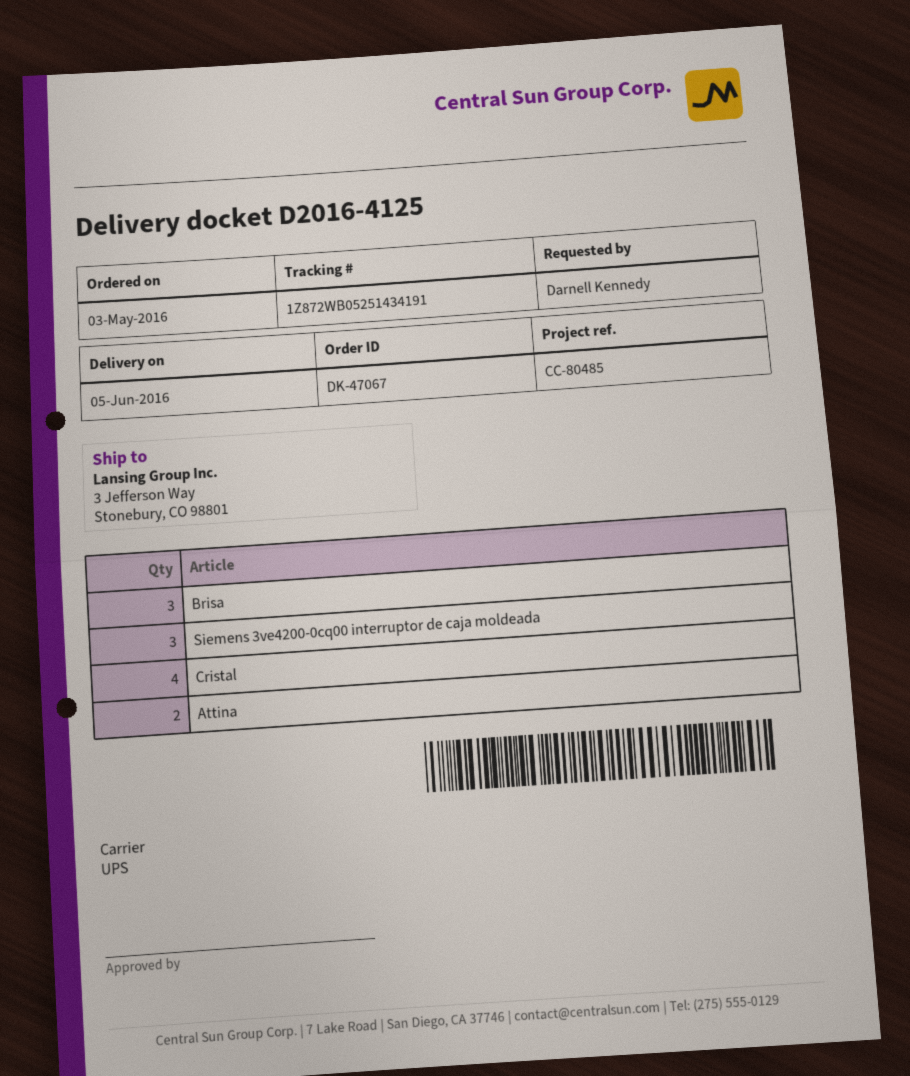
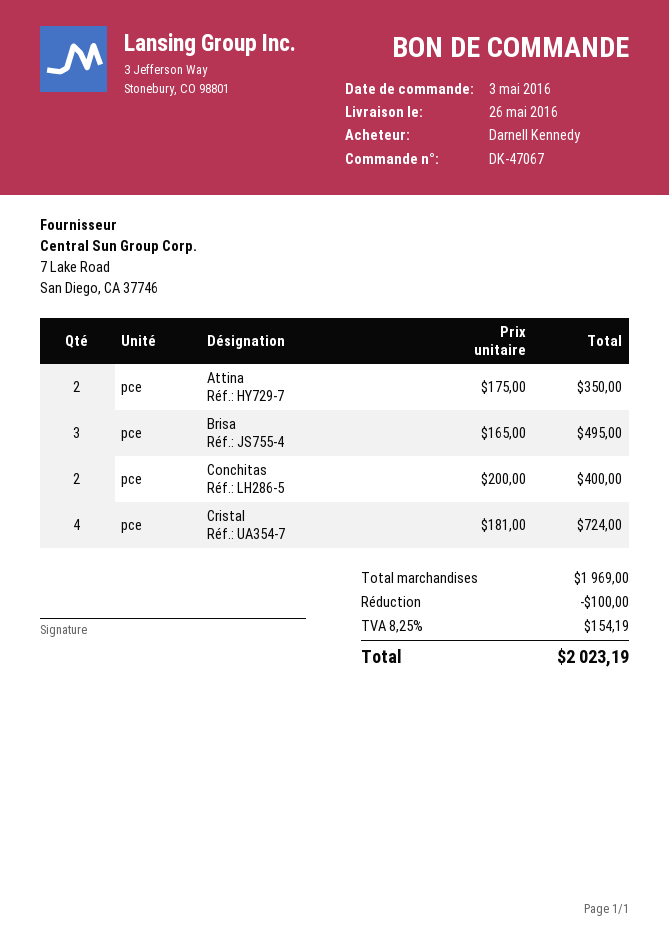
delivery date: 2016-06-05 -> 2016-05-26
Siemens 3ve4200-0cq00 interruptor de caja moldeada: 3 -> none
Conchitas: none -> 2

